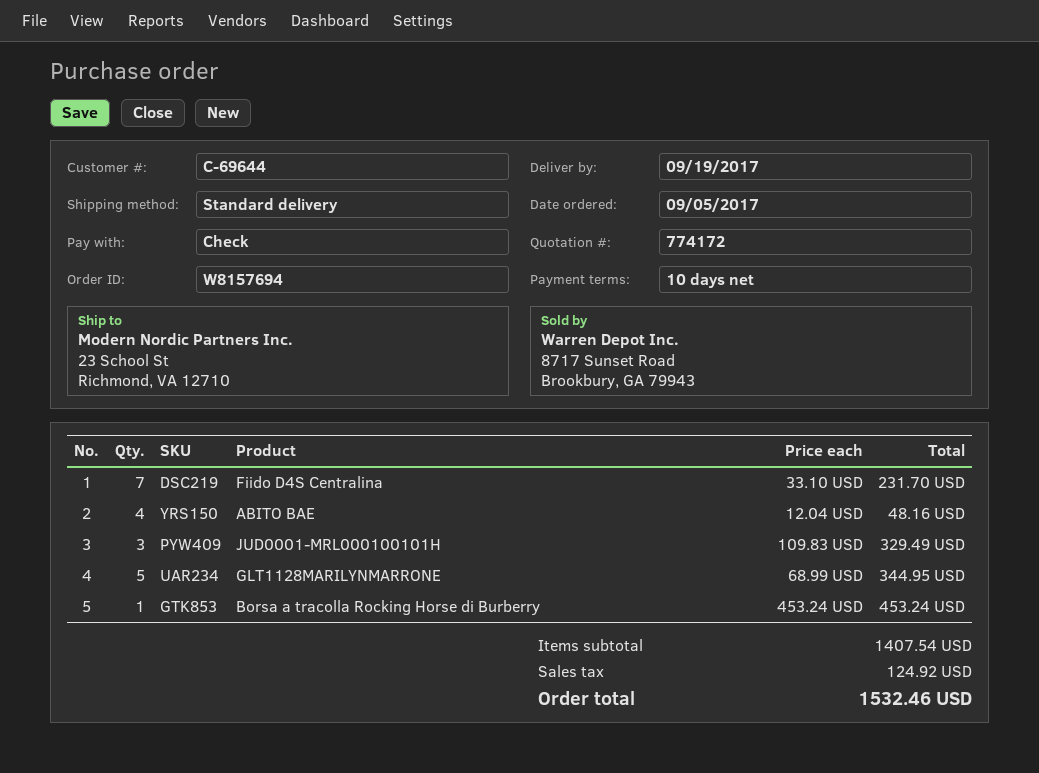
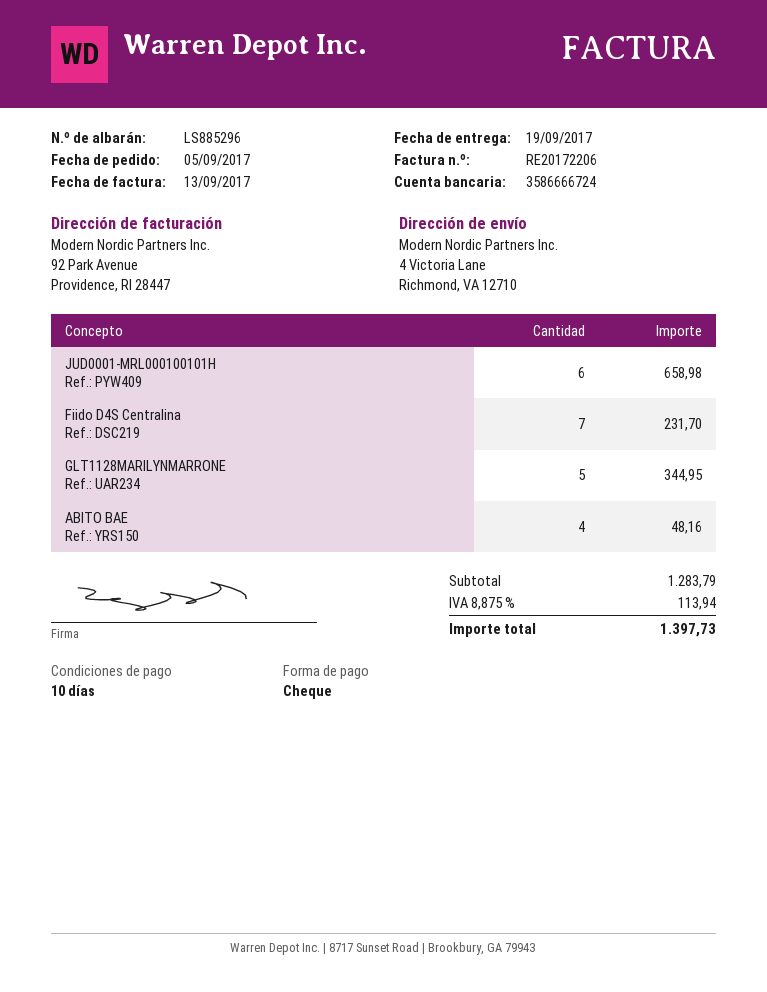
ship to: 23 School St, Richmond, VA 12710 -> 4 Victoria Lane, Richmond, VA 12710
JUD0001-MRL000100101H: 3 for 329.49 -> 6 for 658.98
Borsa a tracolla Rocking Horse di Burberry: 1 for 453.24 -> none
subtotal: 1407.54 -> 1283.79
tax: 124.92 -> 113.94
total: 1532.46 -> 1397.73

